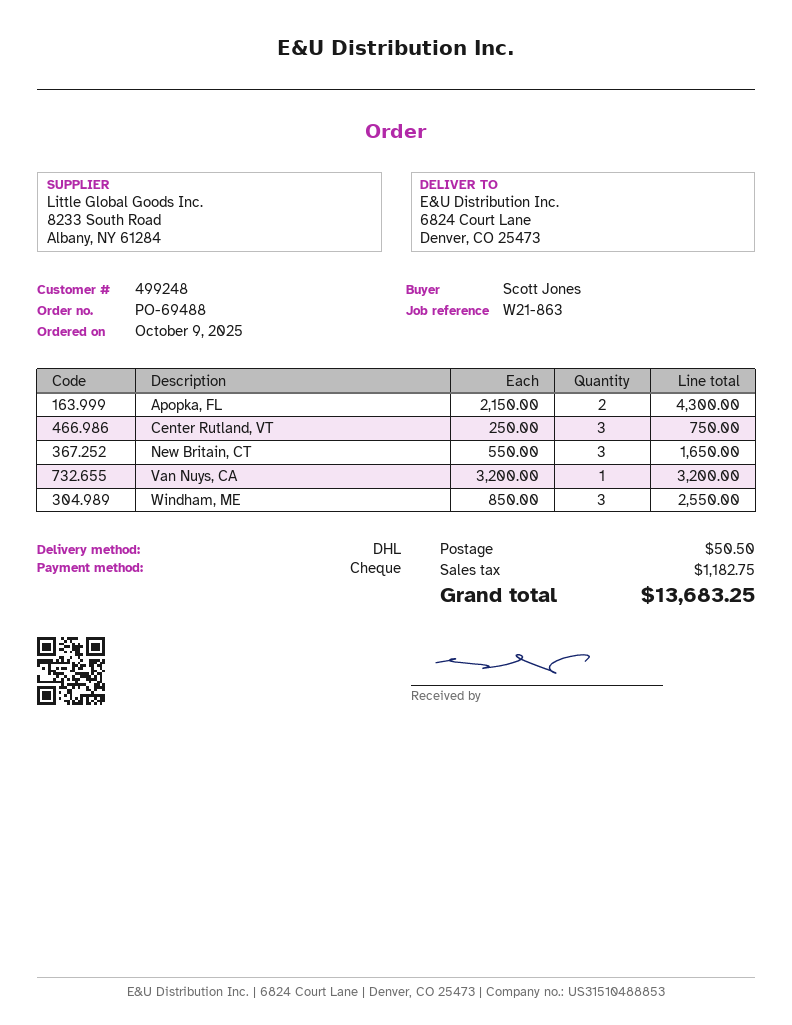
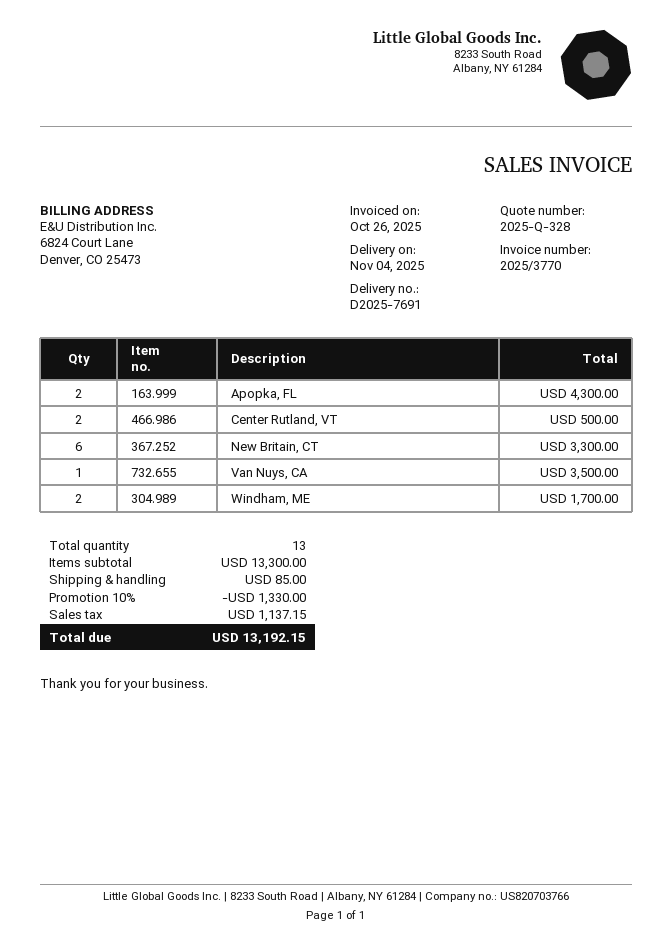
Center Rutland, VT: 3 for 750.00 -> 2 for 500.00
New Britain, CT: 3 for 1650.00 -> 6 for 3300.00
Van Nuys, CA: 1 for 3200.00 -> 1 for 3500.00
Windham, ME: 3 for 2550.00 -> 2 for 1700.00
discount: none -> 10% = 1330.00
shipping: 50.50 -> 85.00
tax: 1182.75 -> 1137.15
total: 13683.25 -> 13192.15

